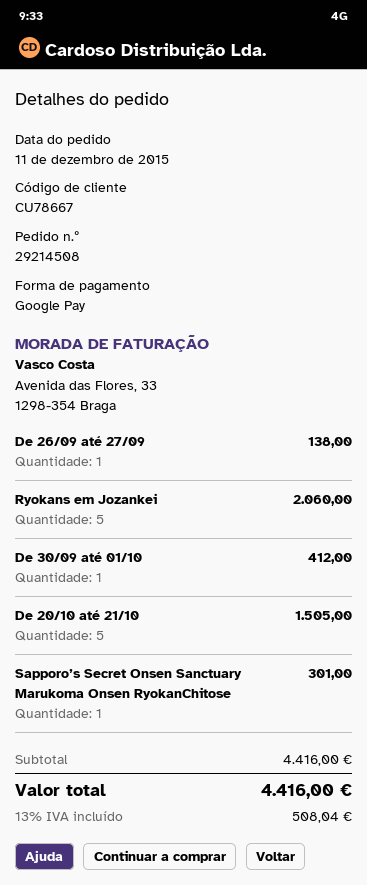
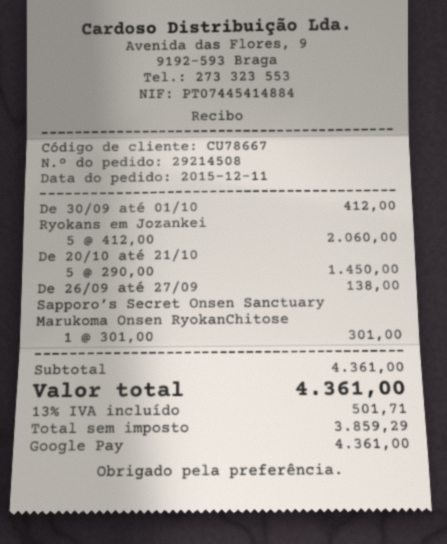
De 20/10 até 21/10: 5 for 1505.00 -> 5 for 1450.00
subtotal: 4416.00 -> 4361.00
tax: 13% = 508.04 -> 13% = 501.71
total: 4416.00 -> 4361.00

